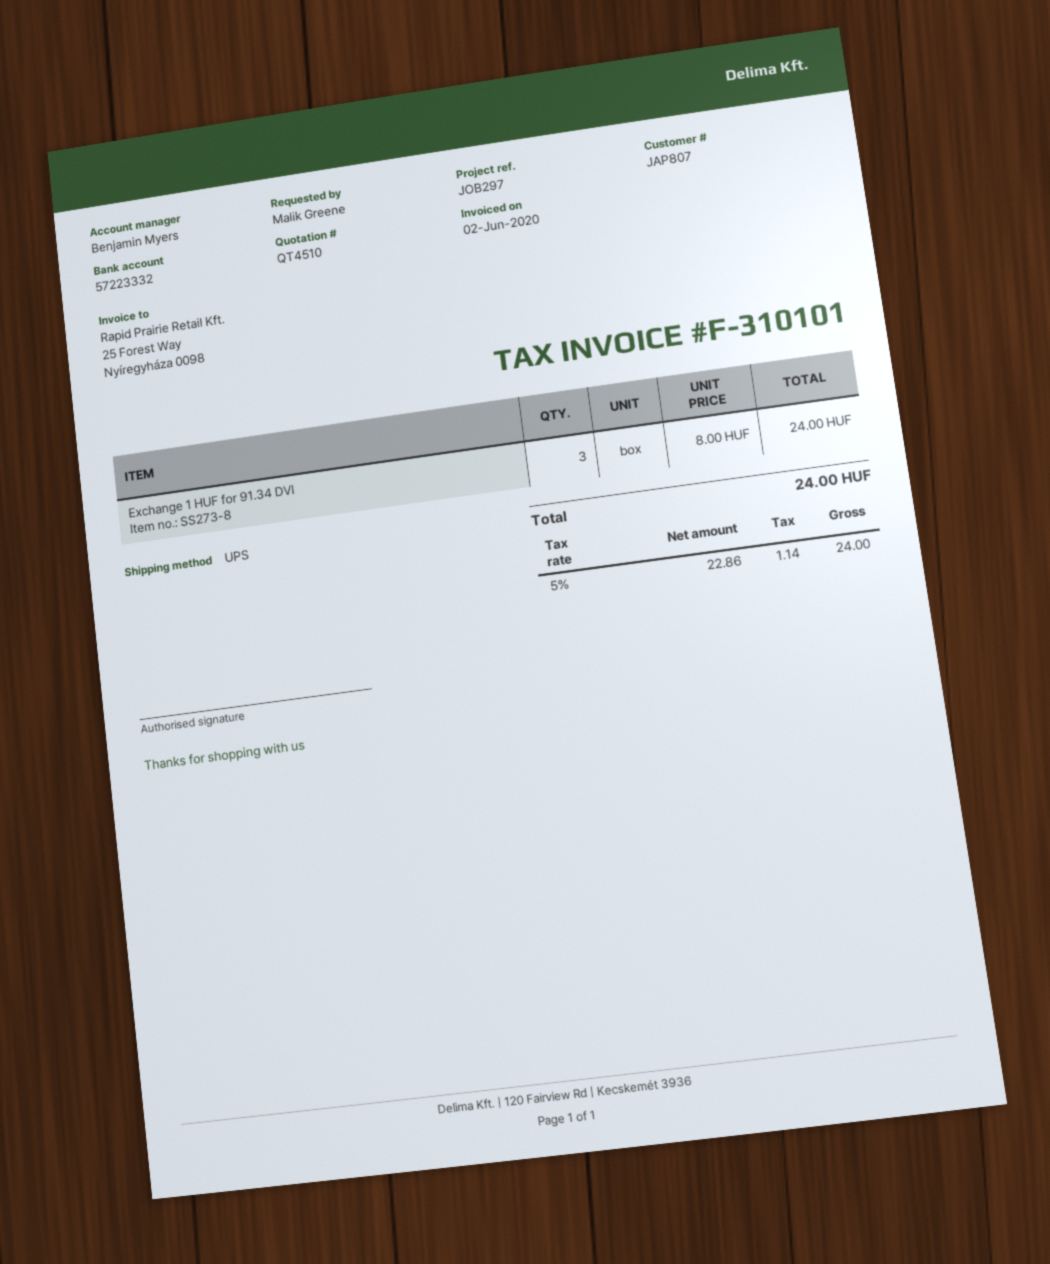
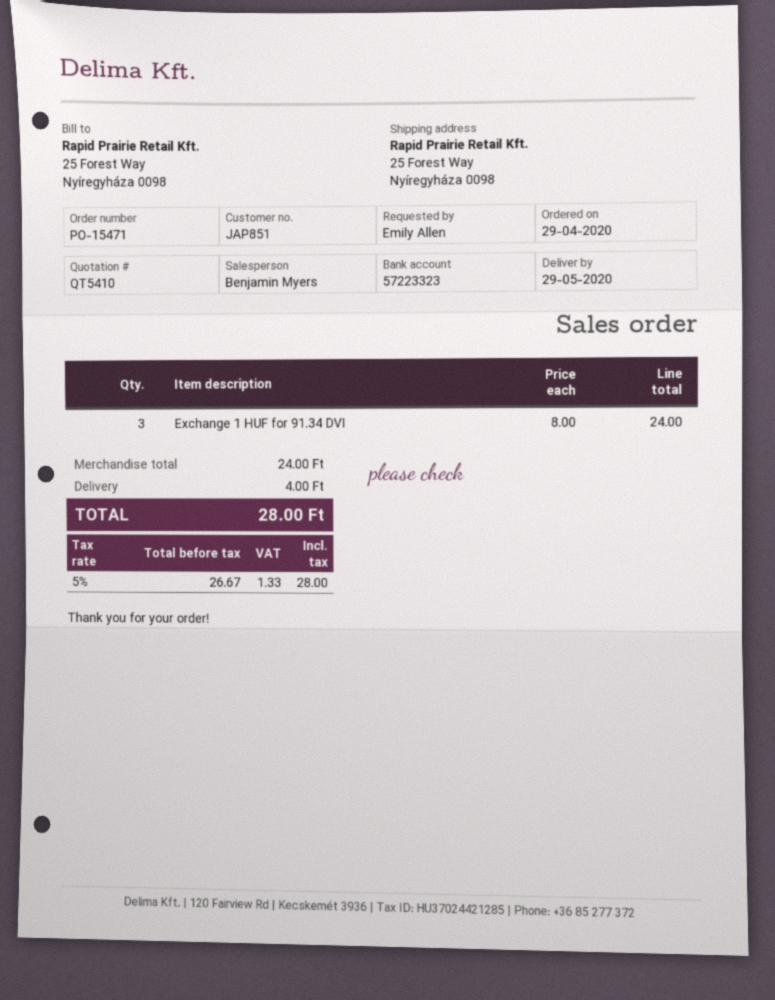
quote number: QT4510 -> QT5410
customer number: JAP807 -> JAP851
ordered by: Malik Greene -> Emily Allen
bank account: 57223332 -> 57223323
shipping: none -> 4.00
net: 22.86 -> 26.67
tax: 5% = 1.14 -> 5% = 1.33
total: 24.00 -> 28.00

